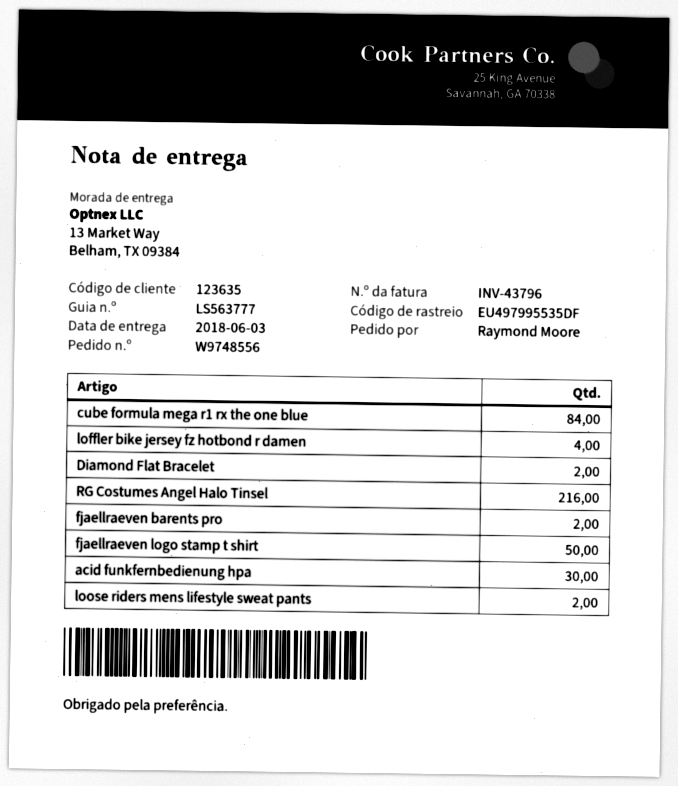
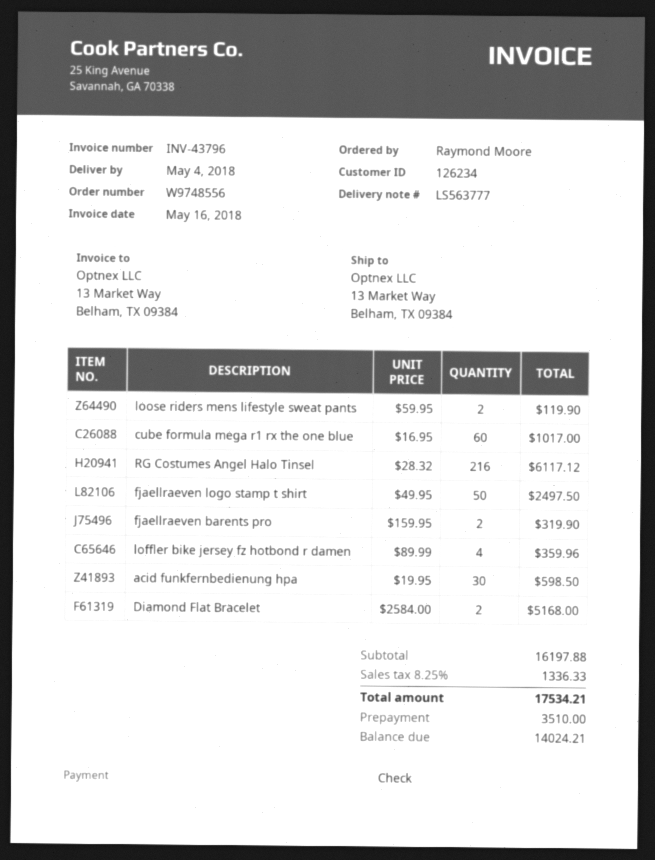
delivery date: 2018-06-03 -> 2018-05-04
customer number: 123635 -> 126234
cube formula mega r1 rx the one blue: 84 -> 60

